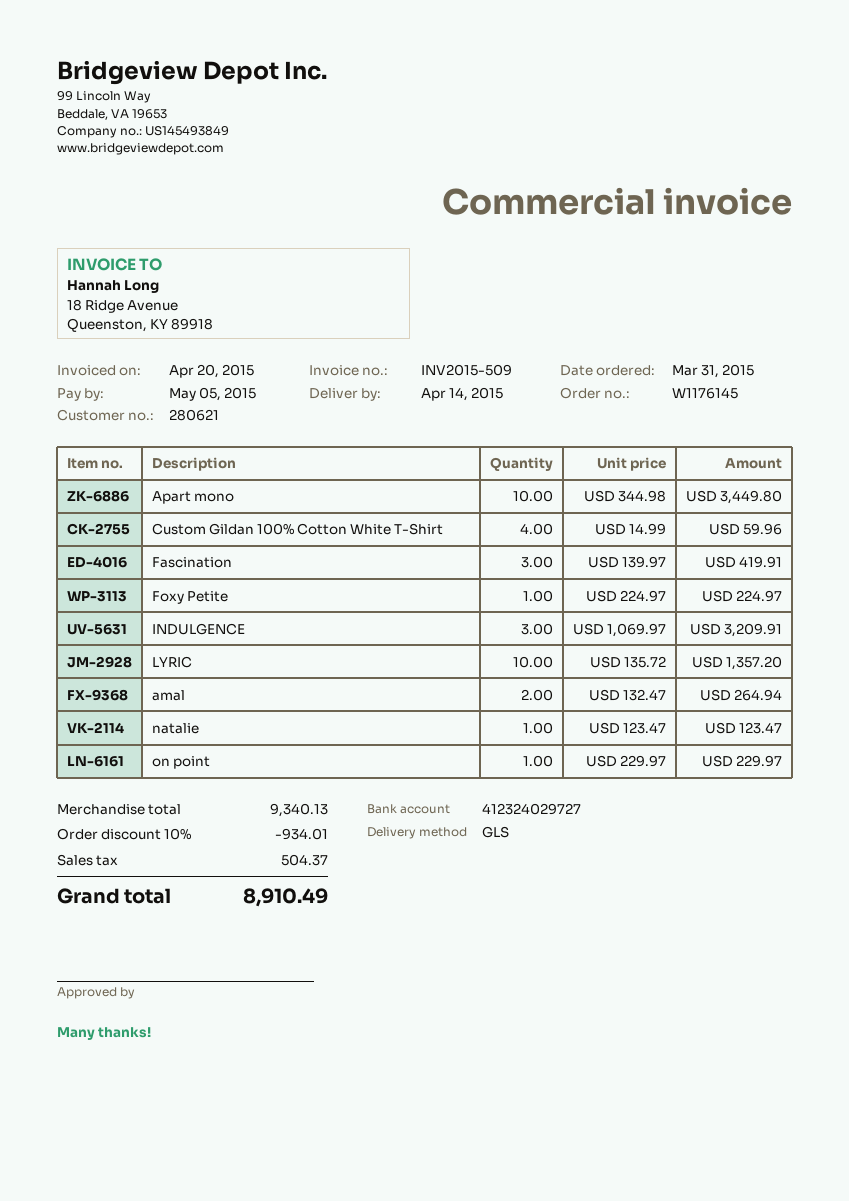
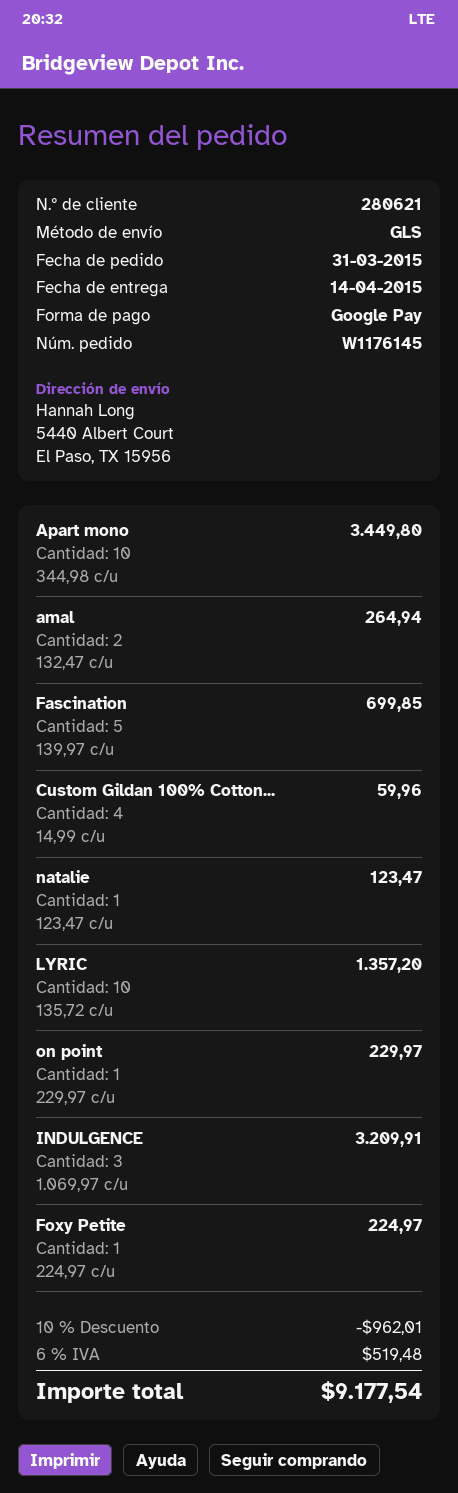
Fascination: 3 x 139.97 = 419.91 -> 5 x 139.97 = 699.85
discount: 10% = 934.01 -> 10% = 962.01
tax: 504.37 -> 519.48
total: 8910.49 -> 9177.54

